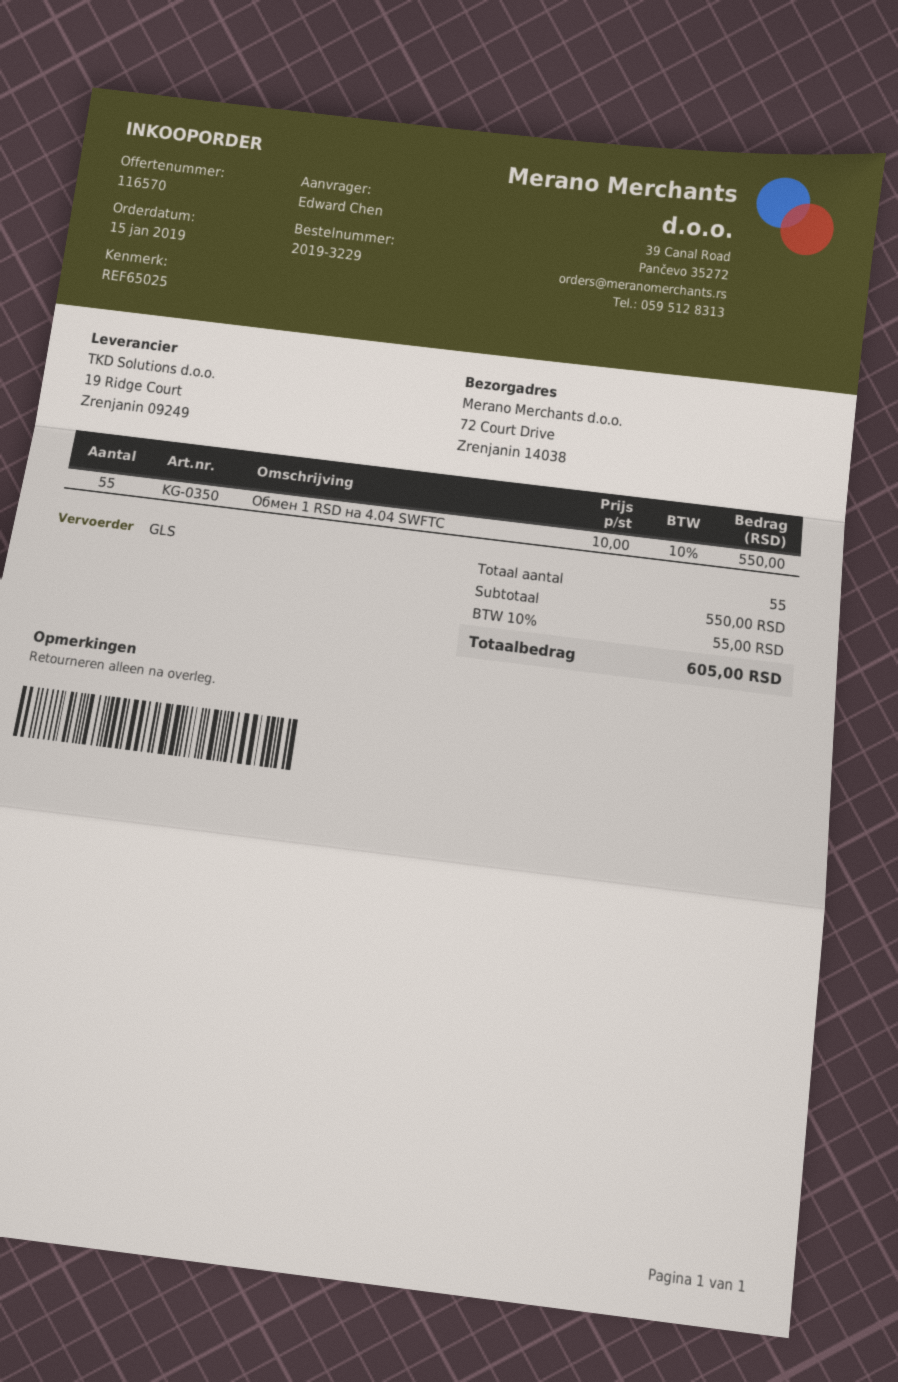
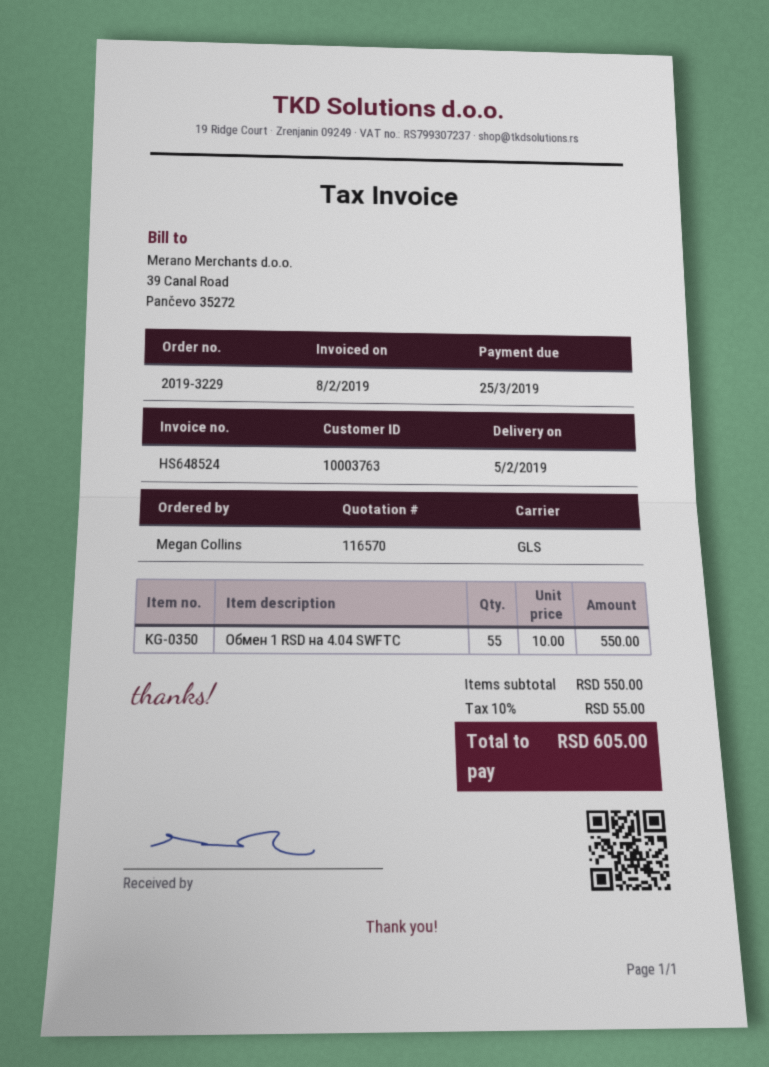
ordered by: Edward Chen -> Megan Collins

